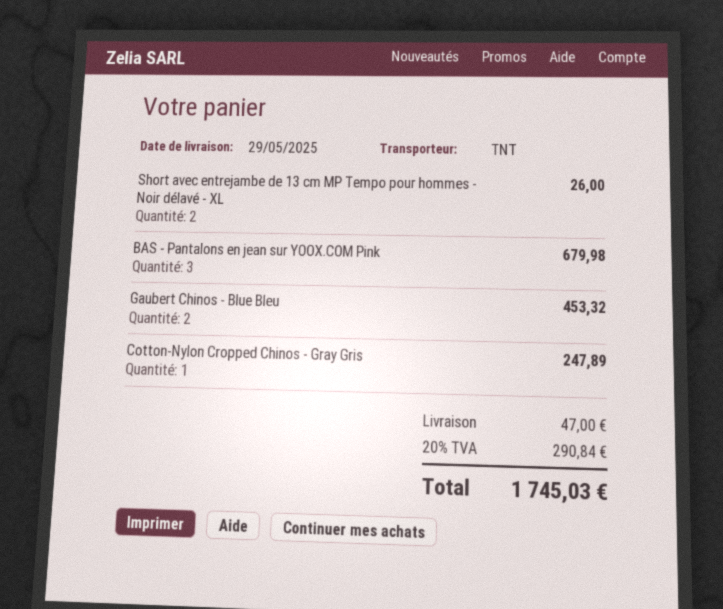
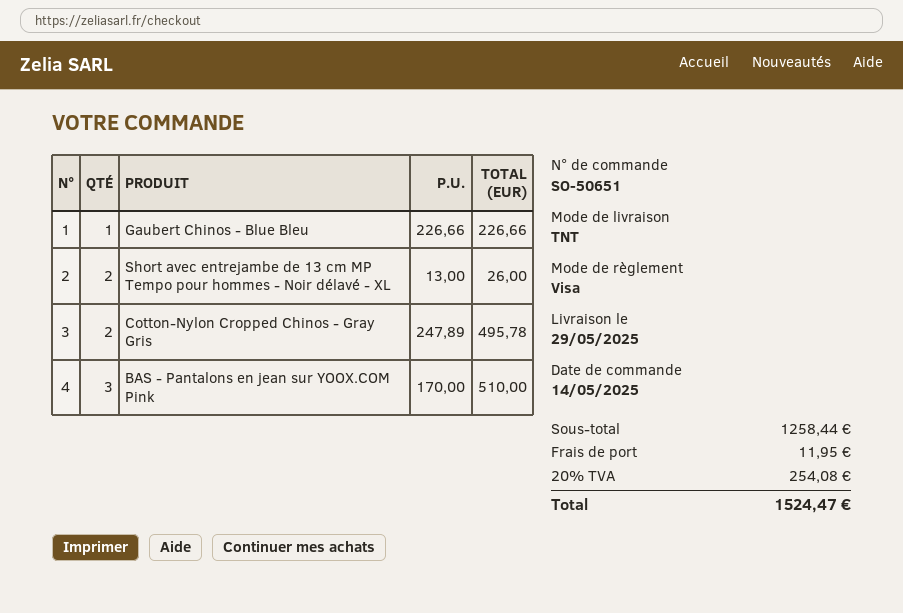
BAS - Pantalons en jean sur YOOX.COM Pink: 3 for 679.98 -> 3 for 510.00
Gaubert Chinos - Blue Bleu: 2 for 453.32 -> 1 for 226.66
Cotton-Nylon Cropped Chinos - Gray Gris: 1 for 247.89 -> 2 for 495.78
shipping: 47.00 -> 11.95
tax: 20% = 290.84 -> 20% = 254.08
total: 1745.03 -> 1524.47

